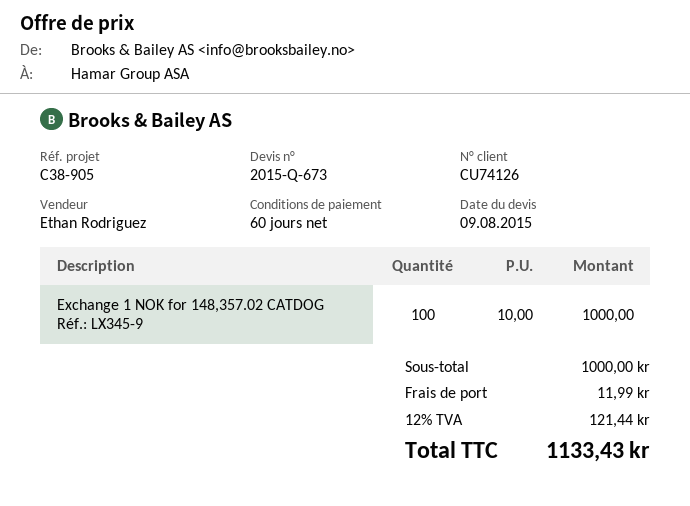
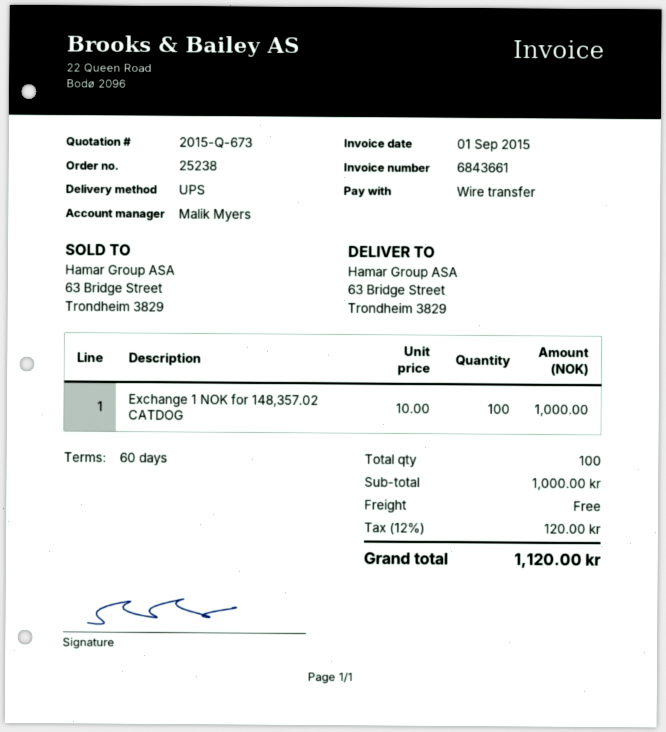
sales rep: Ethan Rodriguez -> Malik Myers
shipping: 11.99 -> 0.00
tax: 12% = 121.44 -> 12% = 120.00
total: 1133.43 -> 1120.00

